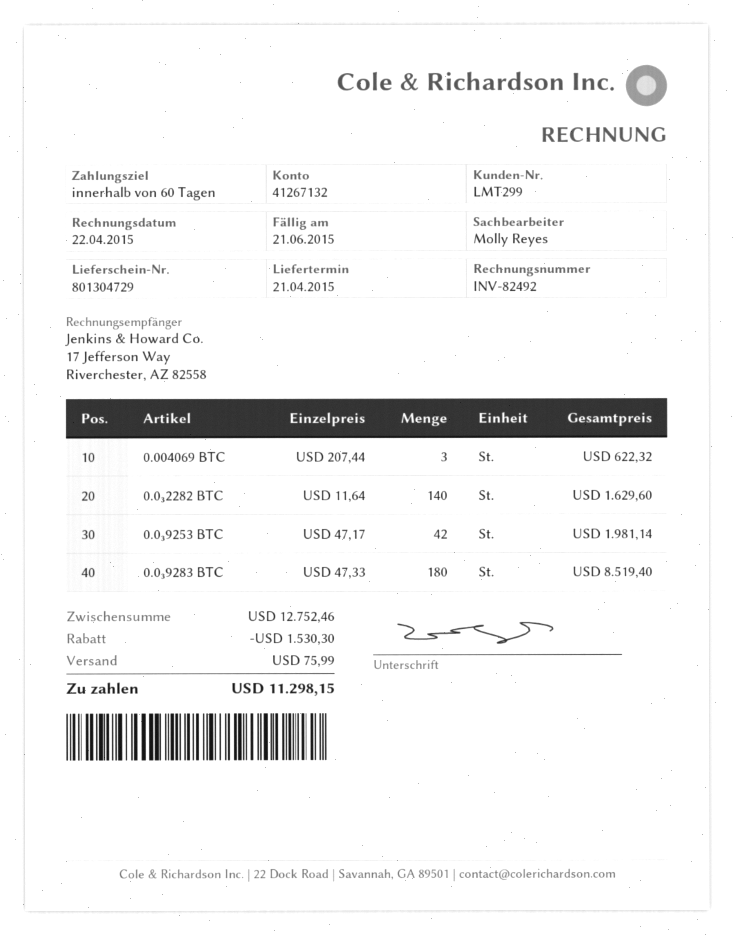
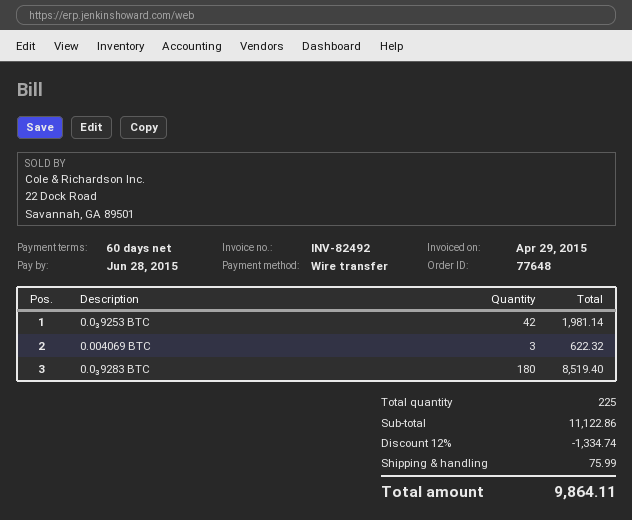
invoice date: 2015-04-22 -> 2015-04-29
due date: 2015-06-21 -> 2015-06-28
0.0₃2282 BTC: 140 for 1629.60 -> none
subtotal: 12752.46 -> 11122.86
discount: 1530.30 -> 1334.74
total: 11298.15 -> 9864.11

